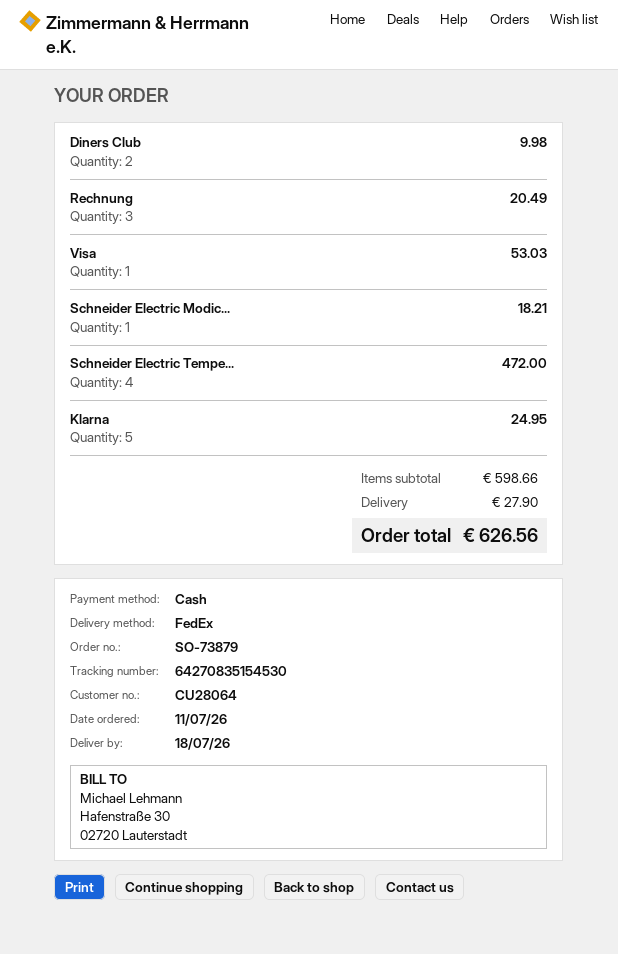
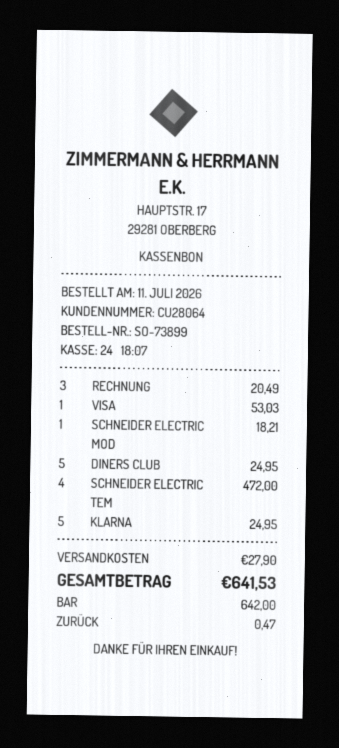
order number: SO-73879 -> SO-73899
Diners Club: 2 for 9.98 -> 5 for 24.95
total: 626.56 -> 641.53

